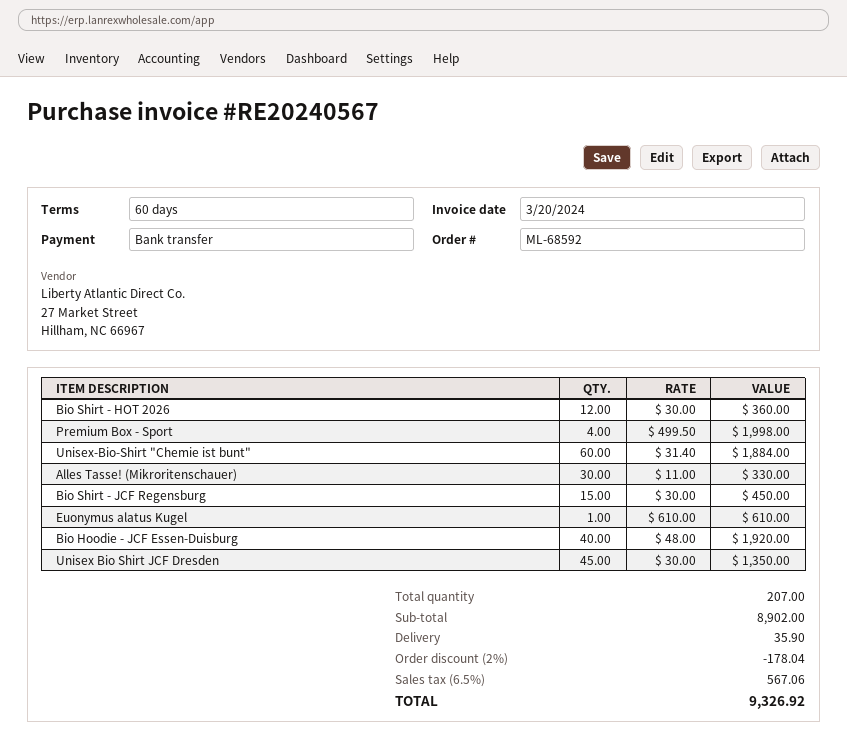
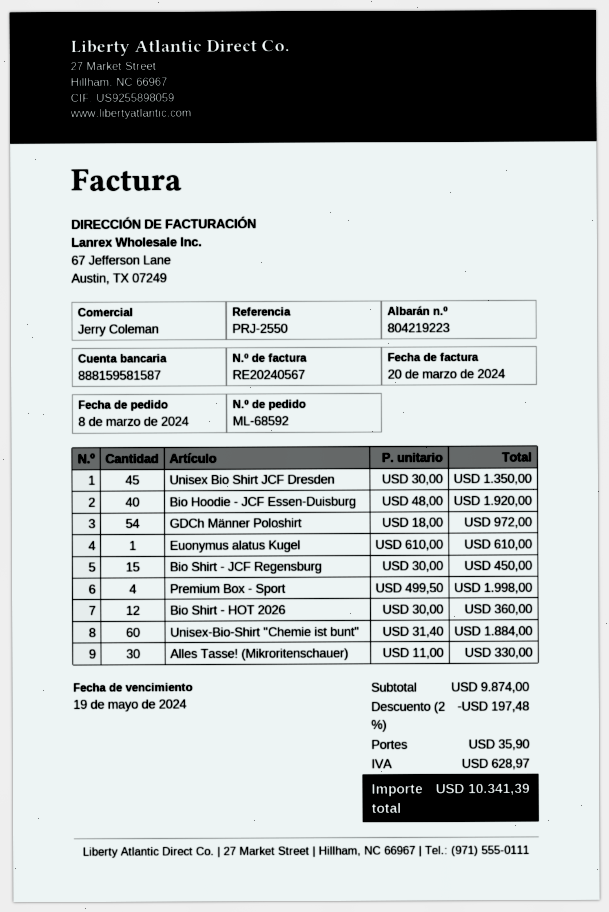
GDCh Männer Poloshirt: none -> 54 x 18.00 = 972.00
subtotal: 8902.00 -> 9874.00
discount: 2% = 178.04 -> 2% = 197.48
tax: 567.06 -> 628.97
total: 9326.92 -> 10341.39

